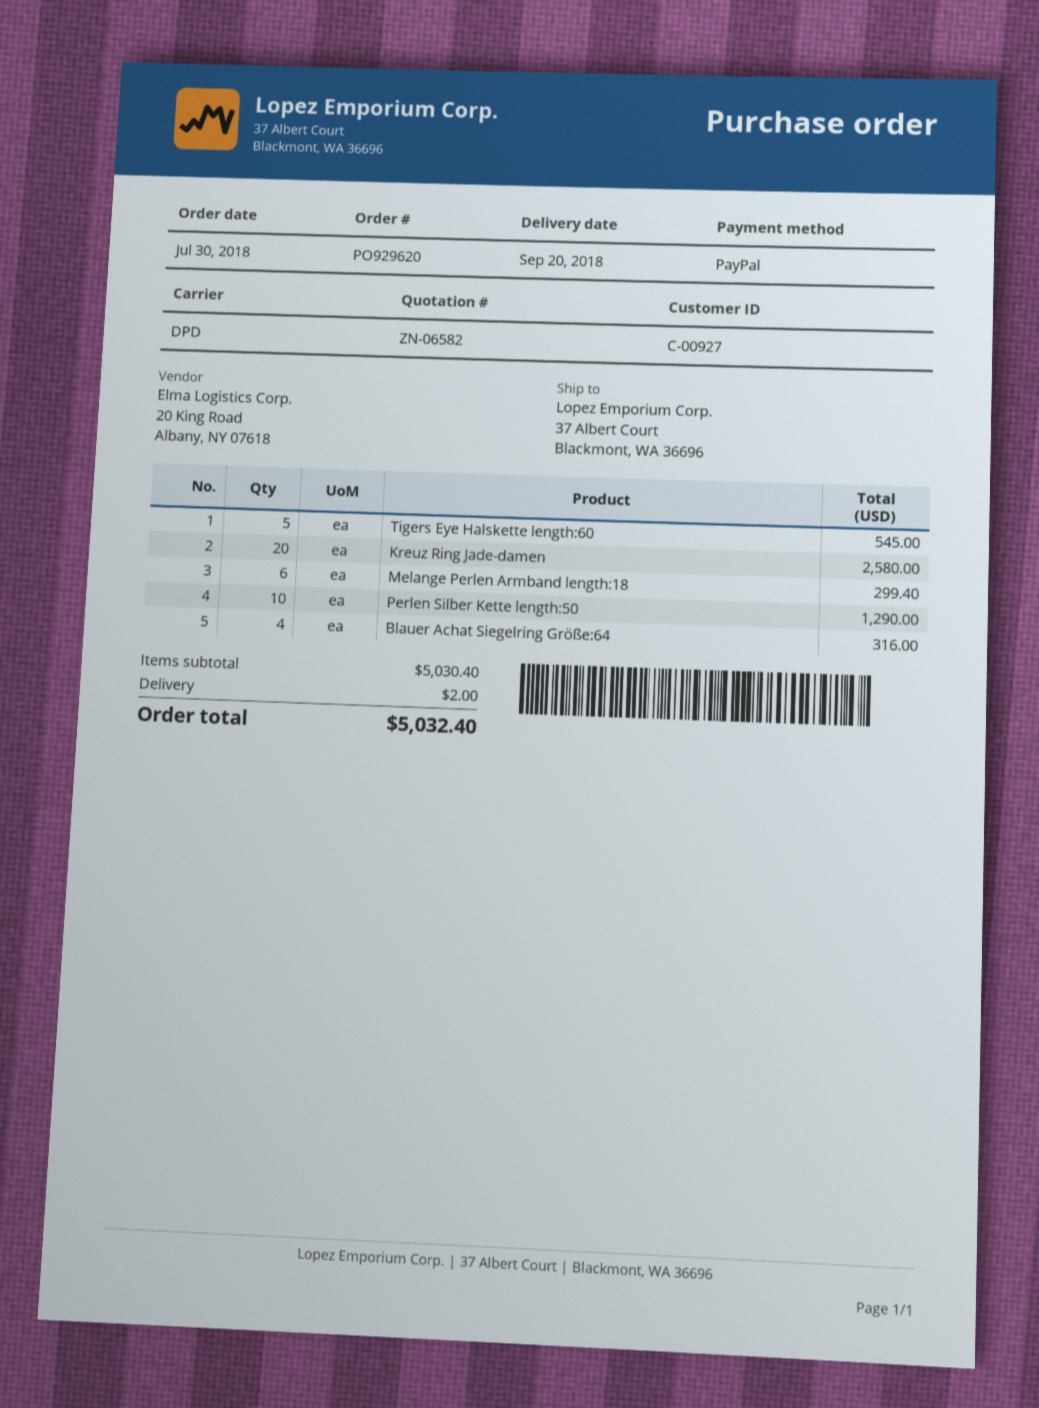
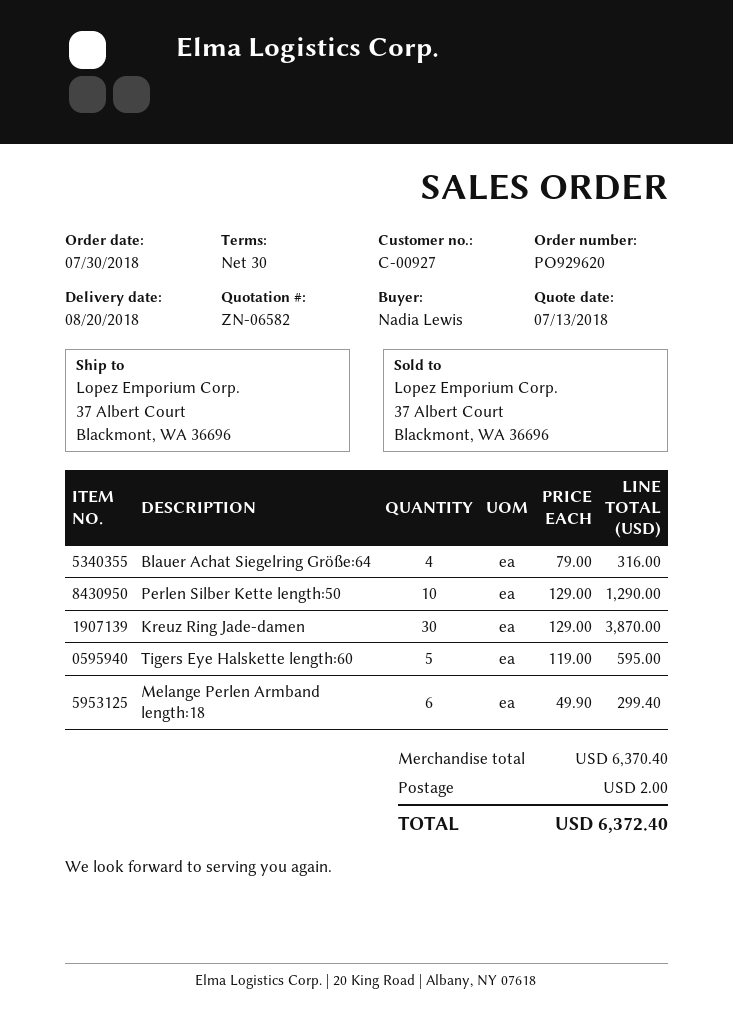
delivery date: 2018-09-20 -> 2018-08-20
Tigers Eye Halskette length:60: 5 for 545.00 -> 5 for 595.00
Kreuz Ring Jade-damen: 20 for 2580.00 -> 30 for 3870.00
subtotal: 5030.40 -> 6370.40
total: 5032.40 -> 6372.40

